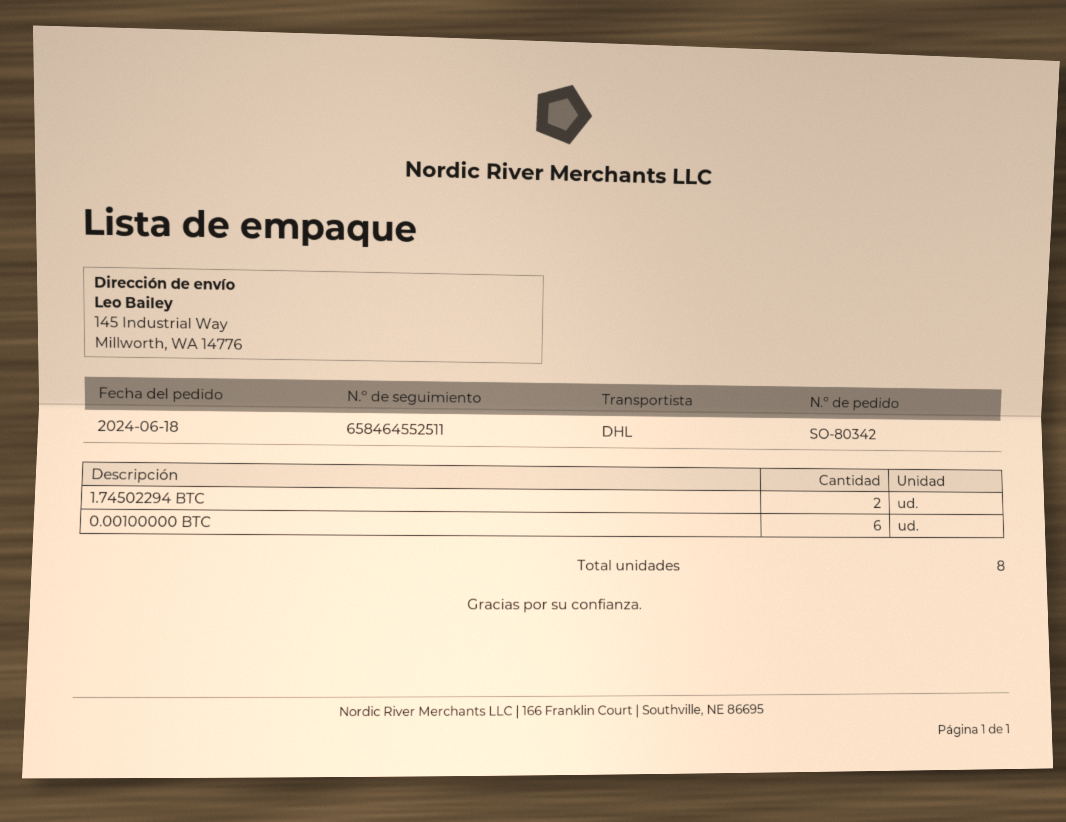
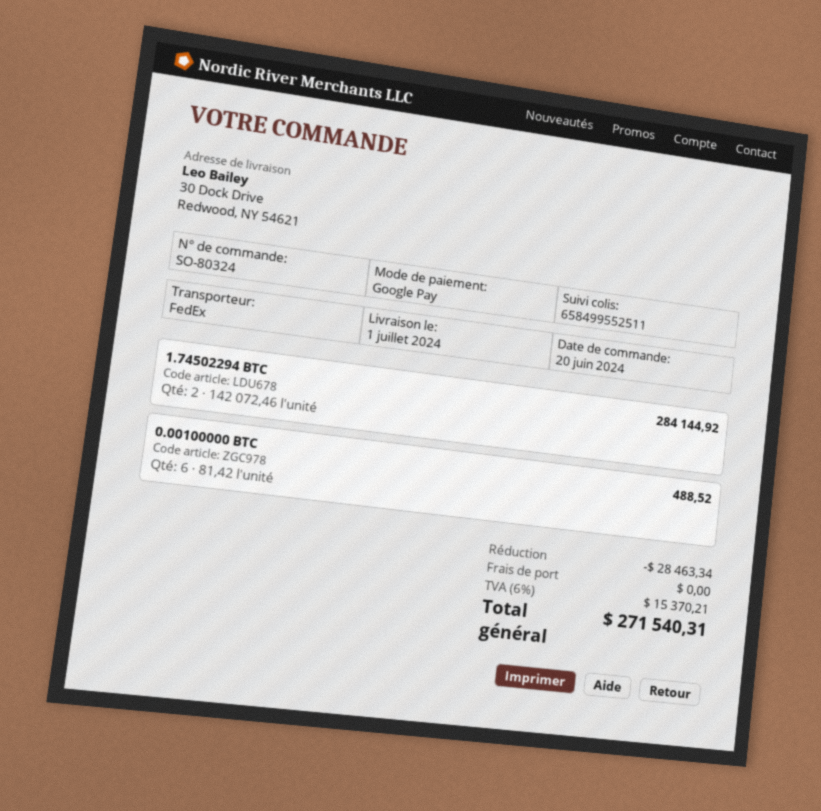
order number: SO-80342 -> SO-80324
order date: 2024-06-18 -> 2024-06-20
shipping method: DHL -> FedEx
tracking number: 658464552511 -> 658499552511
ship to: 145 Industrial Way, Millworth, WA 14776 -> 30 Dock Drive, Redwood, NY 54621

